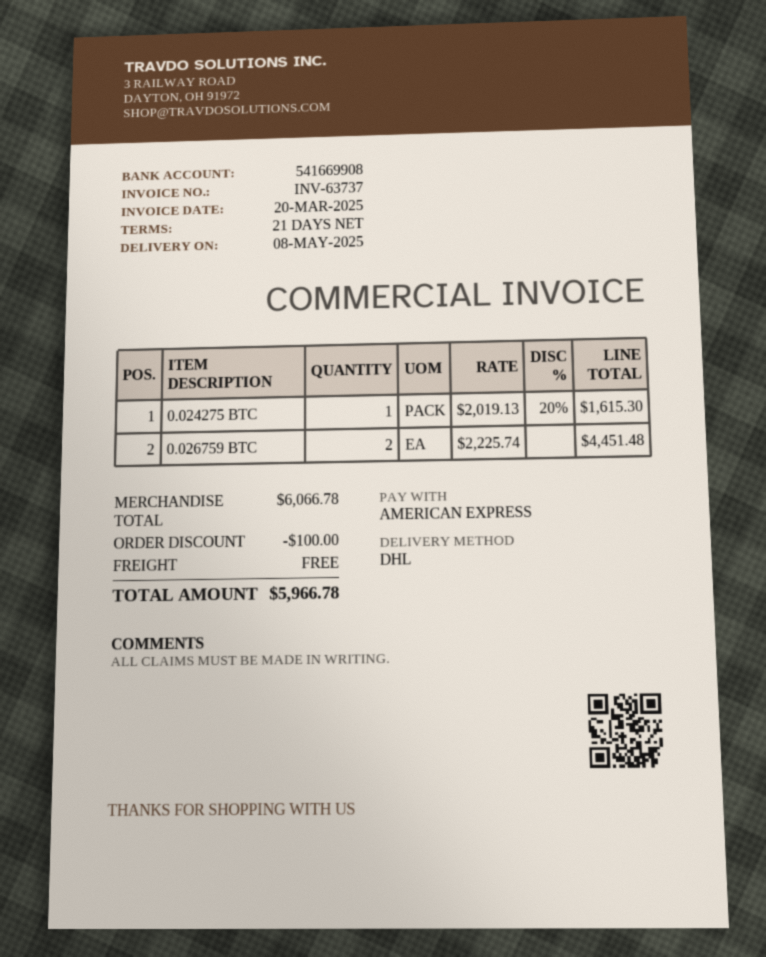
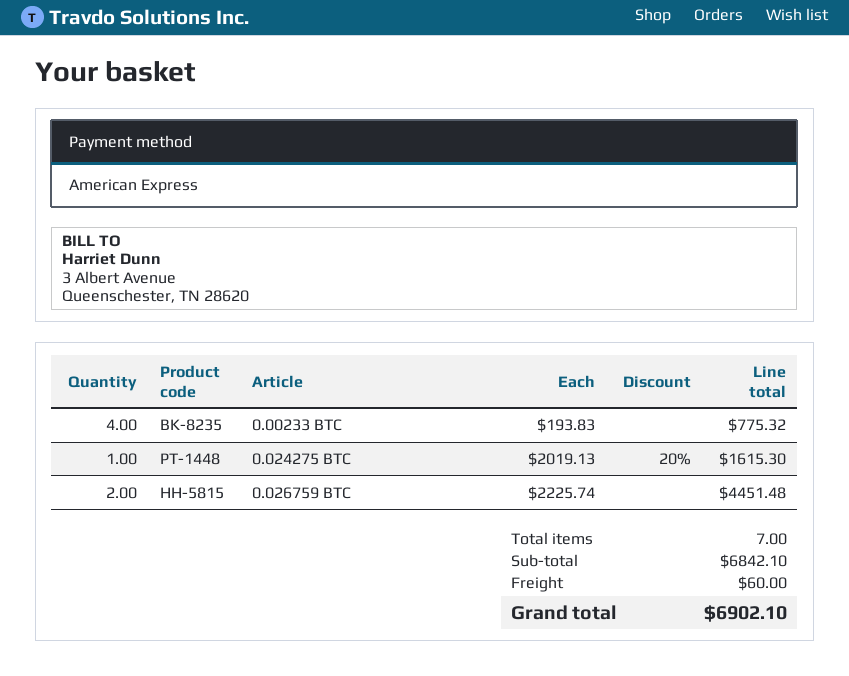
0.00233 BTC: none -> 4 x 193.83 = 775.32
subtotal: 6066.78 -> 6842.10
discount: 100.00 -> none
shipping: 0.00 -> 60.00
total: 5966.78 -> 6902.10

